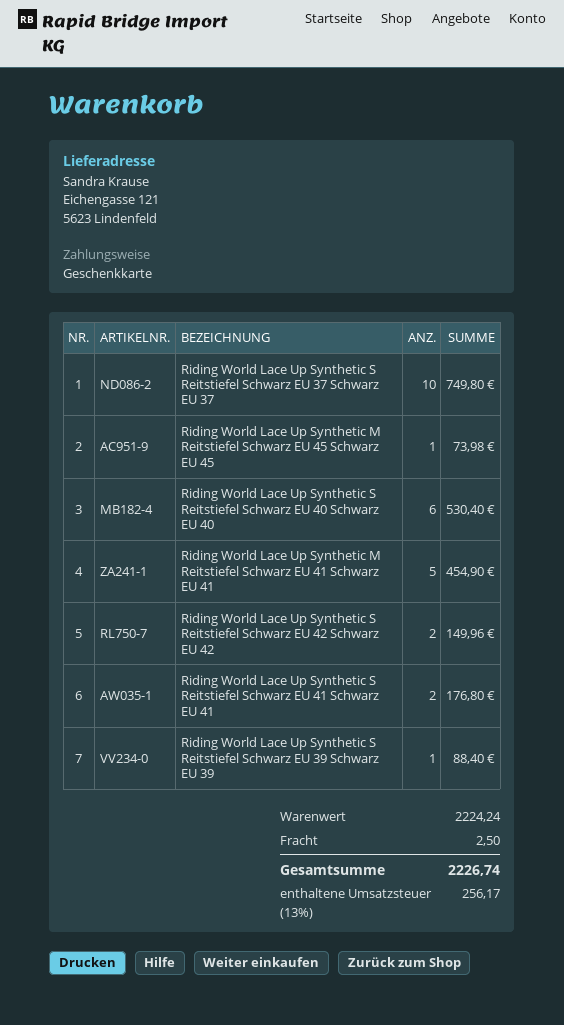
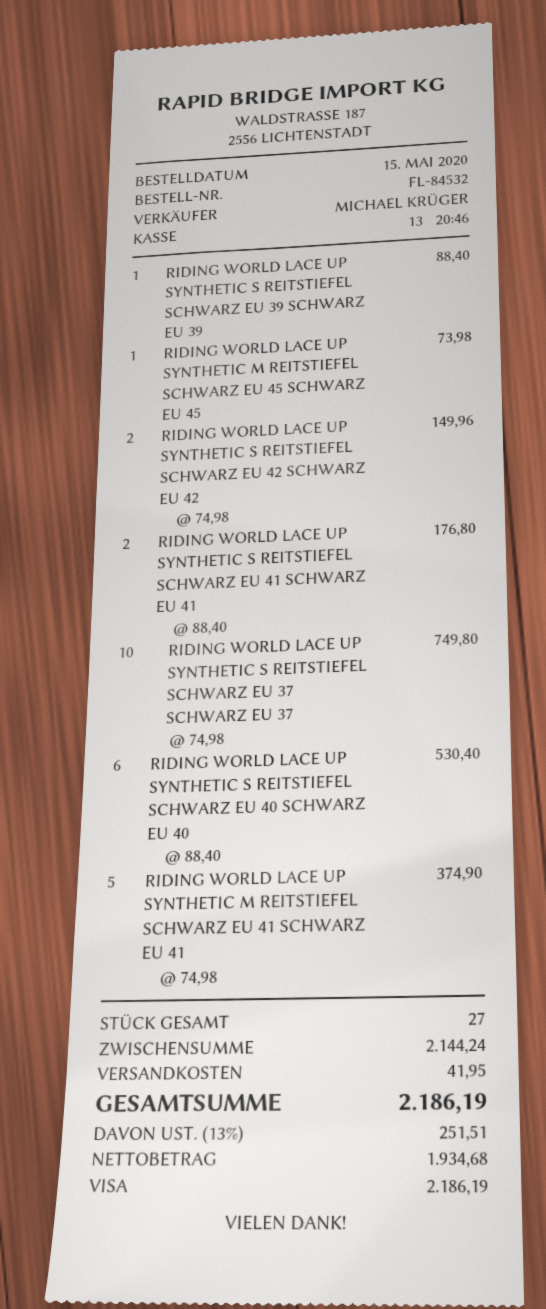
payment method: gift card -> Visa
Riding World Lace Up Synthetic M Reitstiefel Schwarz EU 41 Schwarz EU 41: 5 for 454.90 -> 5 for 374.90
subtotal: 2224.24 -> 2144.24
shipping: 2.50 -> 41.95
tax: 13% = 256.17 -> 13% = 251.51
total: 2226.74 -> 2186.19

